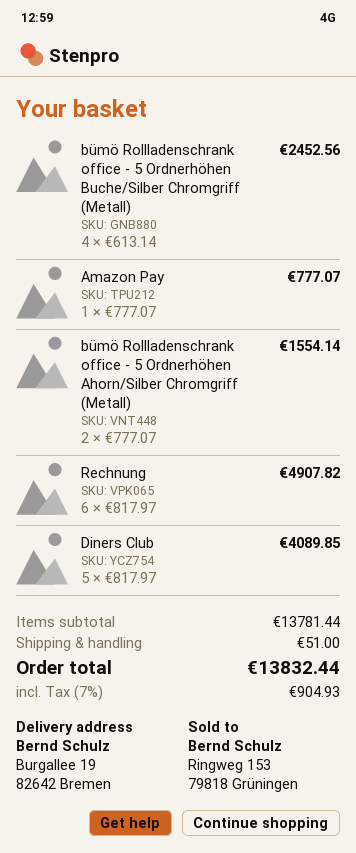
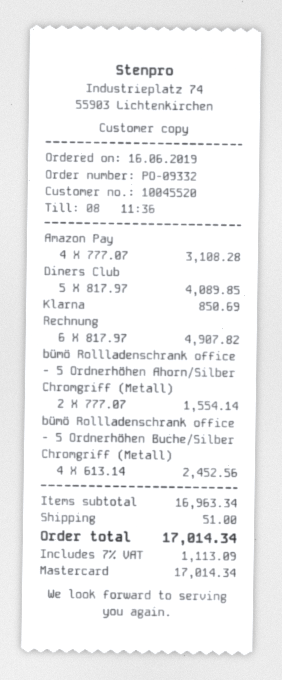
Amazon Pay: 1 x 777.07 = 777.07 -> 4 x 777.07 = 3108.28
Klarna: none -> 1 x 850.69 = 850.69
subtotal: 13781.44 -> 16963.34
tax: 7% = 904.93 -> 7% = 1113.09
total: 13832.44 -> 17014.34

